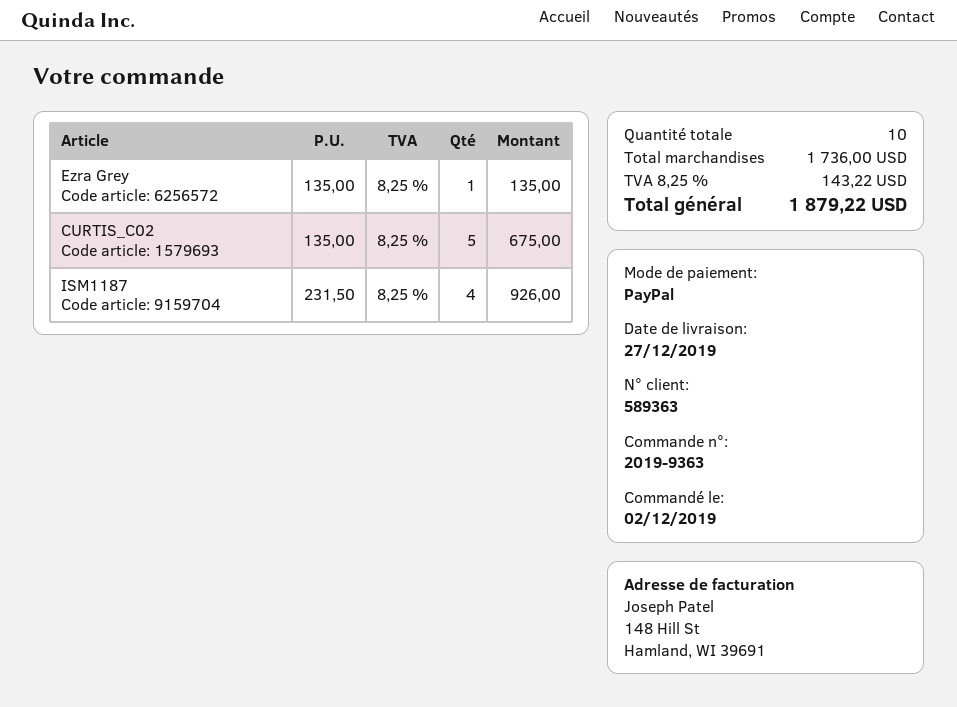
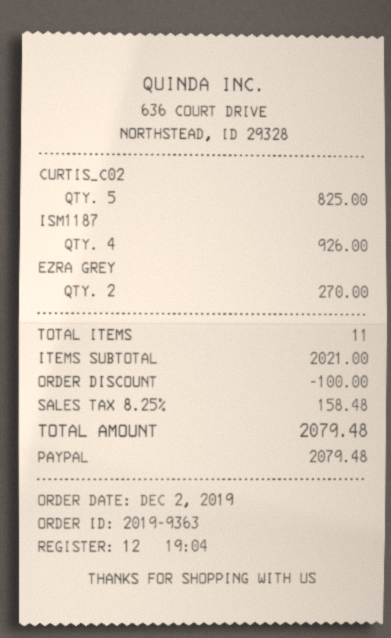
Ezra Grey: 1 for 135.00 -> 2 for 270.00
CURTIS_C02: 5 for 675.00 -> 5 for 825.00
total quantity: 10 -> 11
subtotal: 1736.00 -> 2021.00
discount: none -> 100.00
tax: 8.25% = 143.22 -> 8.25% = 158.48
total: 1879.22 -> 2079.48

